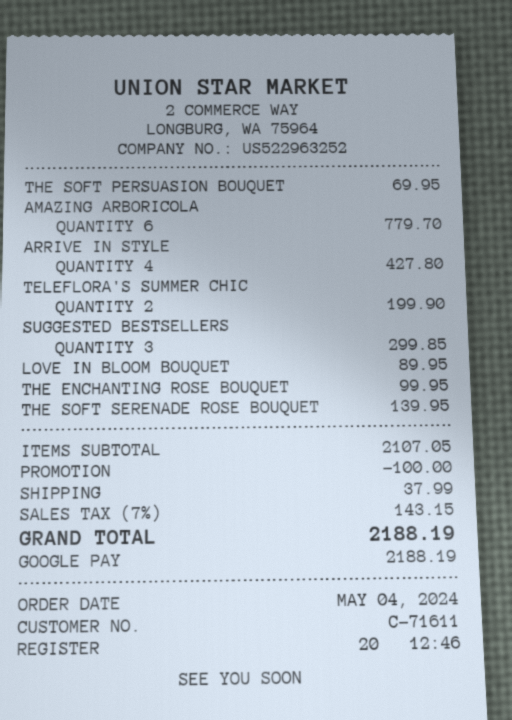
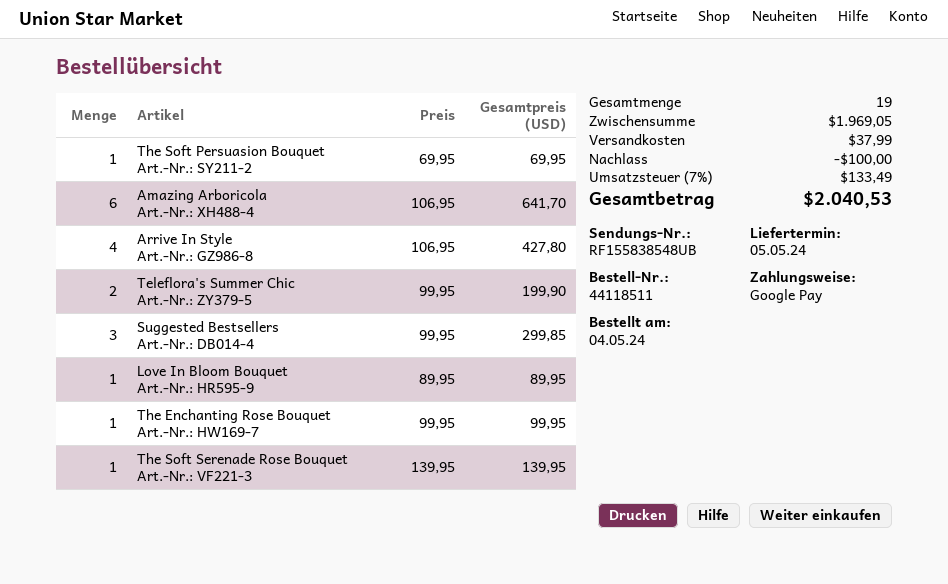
AMAZING ARBORICOLA: 6 for 779.70 -> 6 for 641.70
subtotal: 2107.05 -> 1969.05
tax: 7% = 143.15 -> 7% = 133.49
total: 2188.19 -> 2040.53

